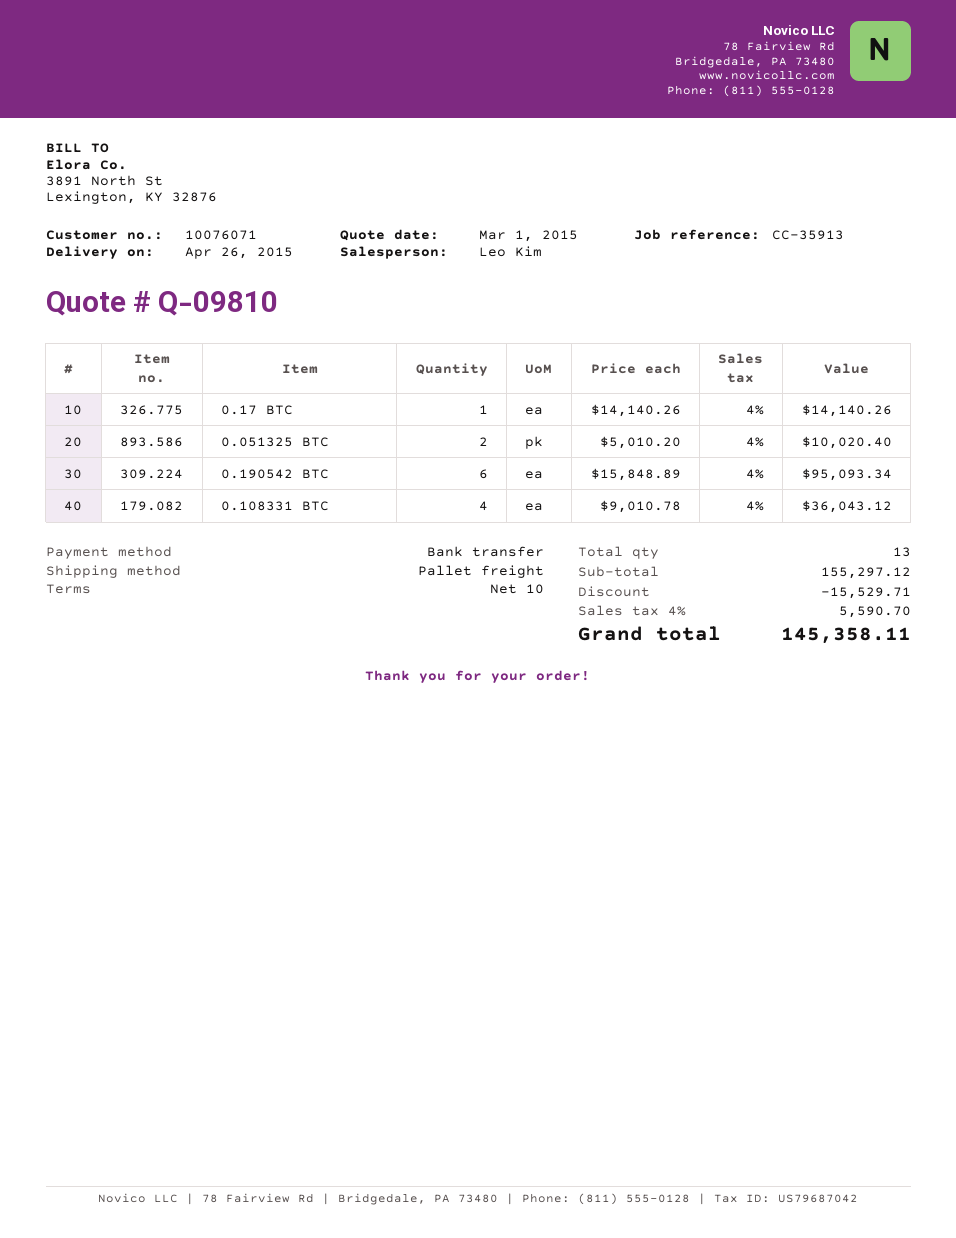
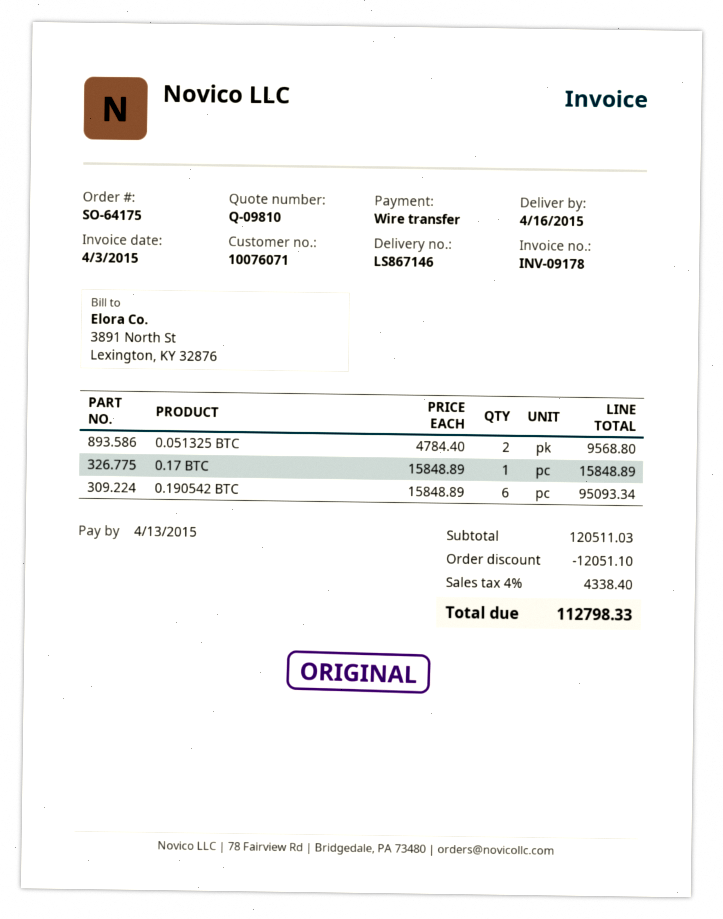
delivery date: 2015-04-26 -> 2015-04-16
0.17 BTC: 1 x 14140.26 = 14140.26 -> 1 x 15848.89 = 15848.89
0.051325 BTC: 2 x 5010.20 = 10020.40 -> 2 x 4784.40 = 9568.80
0.108331 BTC: 4 x 9010.78 = 36043.12 -> none
subtotal: 155297.12 -> 120511.03
discount: 15529.71 -> 12051.10
tax: 4% = 5590.70 -> 4% = 4338.40
total: 145358.11 -> 112798.33

